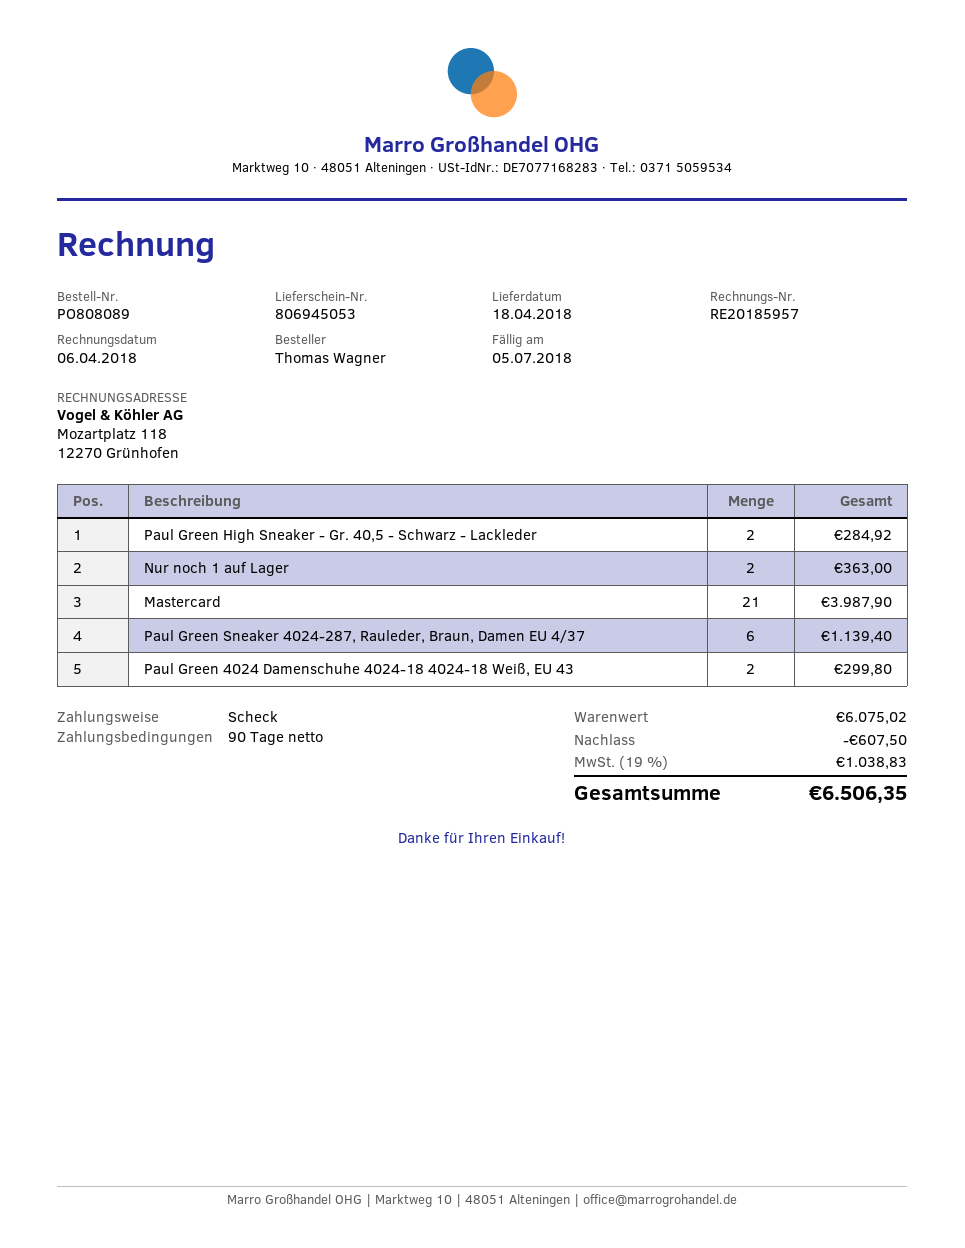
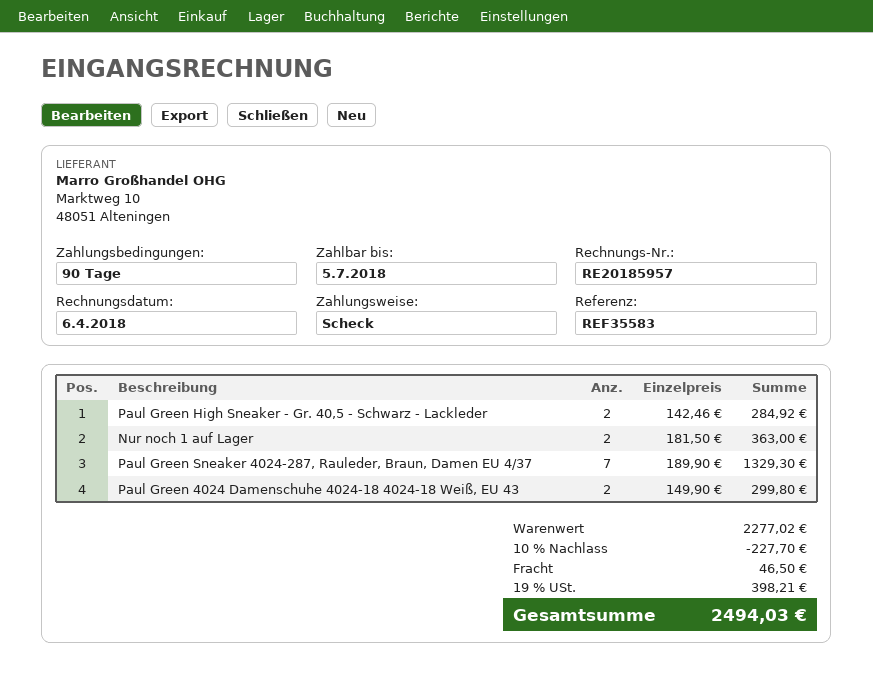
Mastercard: 21 for 3987.90 -> none
Paul Green Sneaker 4024-287, Rauleder, Braun, Damen EU 4/37: 6 for 1139.40 -> 7 for 1329.30
subtotal: 6075.02 -> 2277.02
discount: 607.50 -> 227.70
shipping: none -> 46.50
tax: 19% = 1038.83 -> 19% = 398.21
total: 6506.35 -> 2494.03

